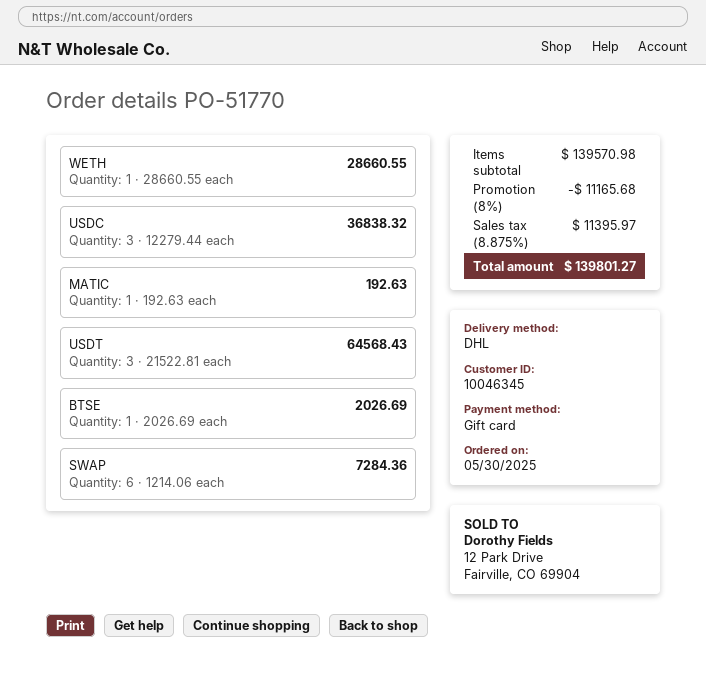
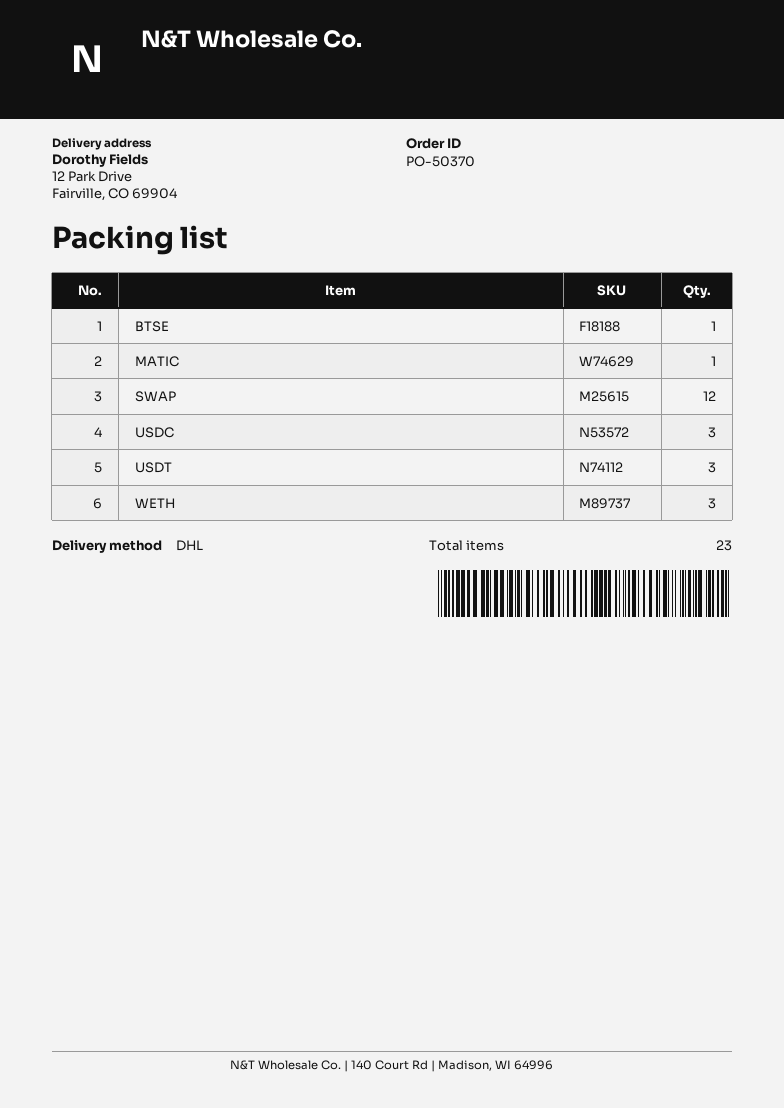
order number: PO-51770 -> PO-50370
WETH: 1 -> 3
SWAP: 6 -> 12

